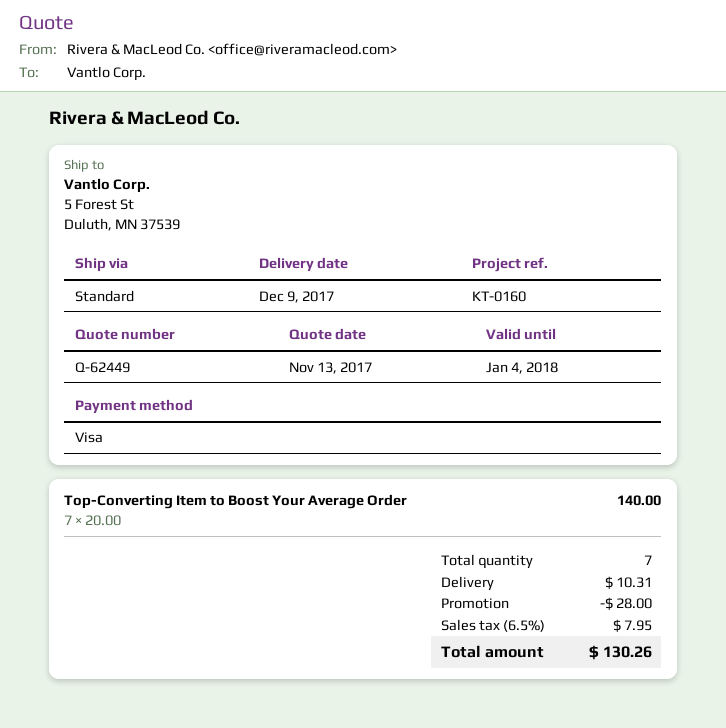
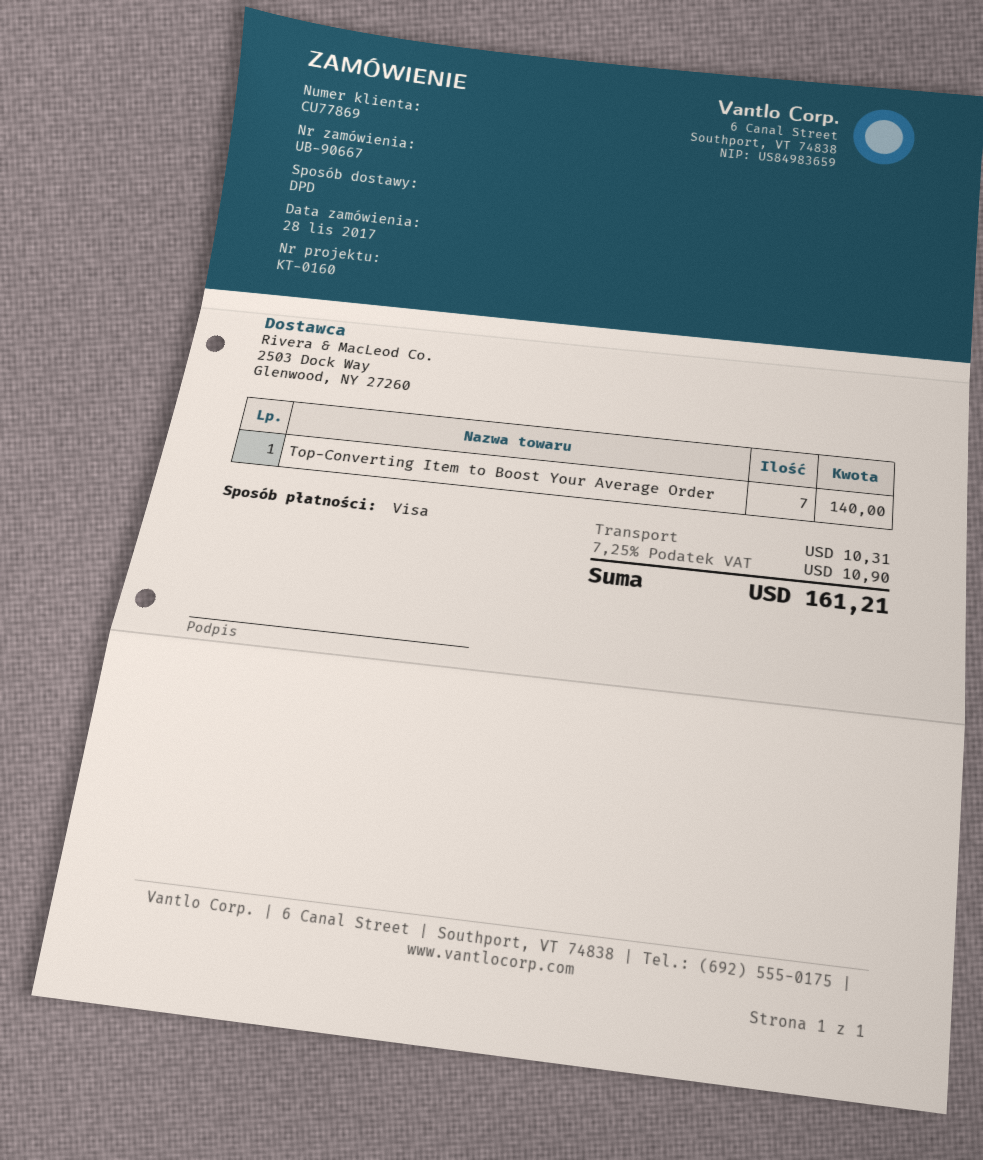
shipping method: standard -> DPD
discount: 28.00 -> none
tax: 6.5% = 7.95 -> 7.25% = 10.90
total: 130.26 -> 161.21

